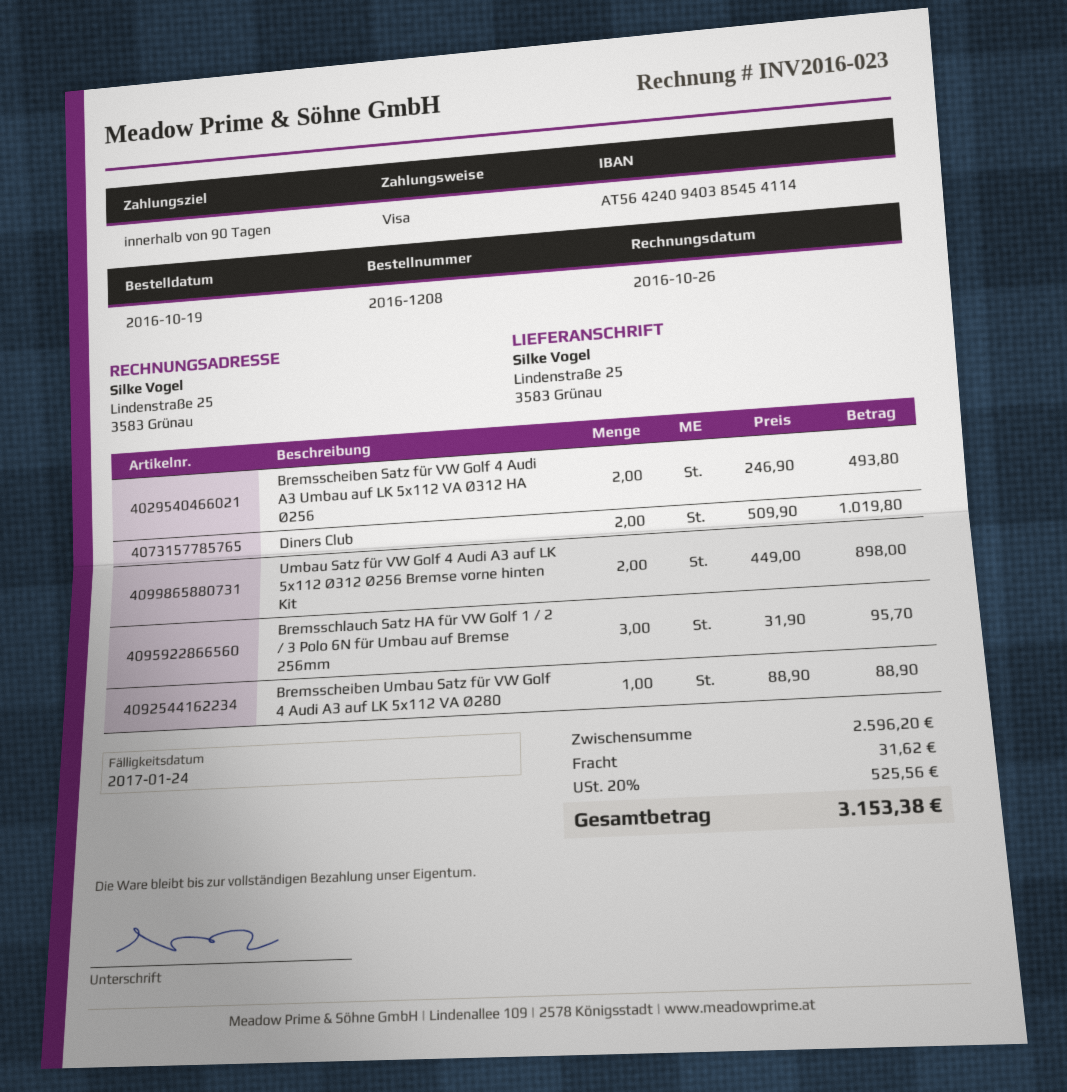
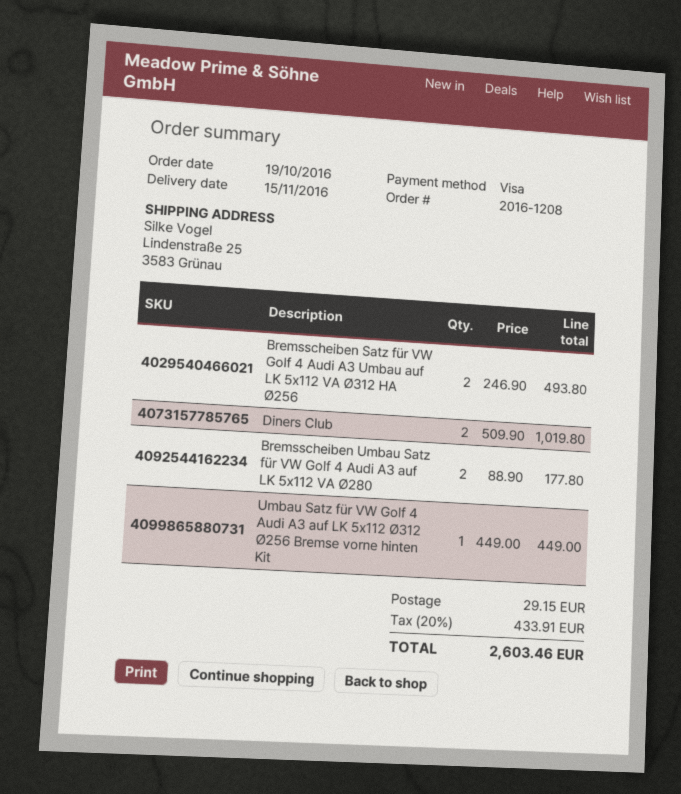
Umbau Satz für VW Golf 4 Audi A3 auf LK 5x112 Ø312 Ø256 Bremse vorne hinten Kit: 2 x 449.00 = 898.00 -> 1 x 449.00 = 449.00
Bremsschlauch Satz HA für VW Golf 1 / 2 / 3 Polo 6N für Umbau auf Bremse 256mm: 3 x 31.90 = 95.70 -> none
Bremsscheiben Umbau Satz für VW Golf 4 Audi A3 auf LK 5x112 VA Ø280: 1 x 88.90 = 88.90 -> 2 x 88.90 = 177.80
shipping: 31.62 -> 29.15
tax: 20% = 525.56 -> 20% = 433.91
total: 3153.38 -> 2603.46

